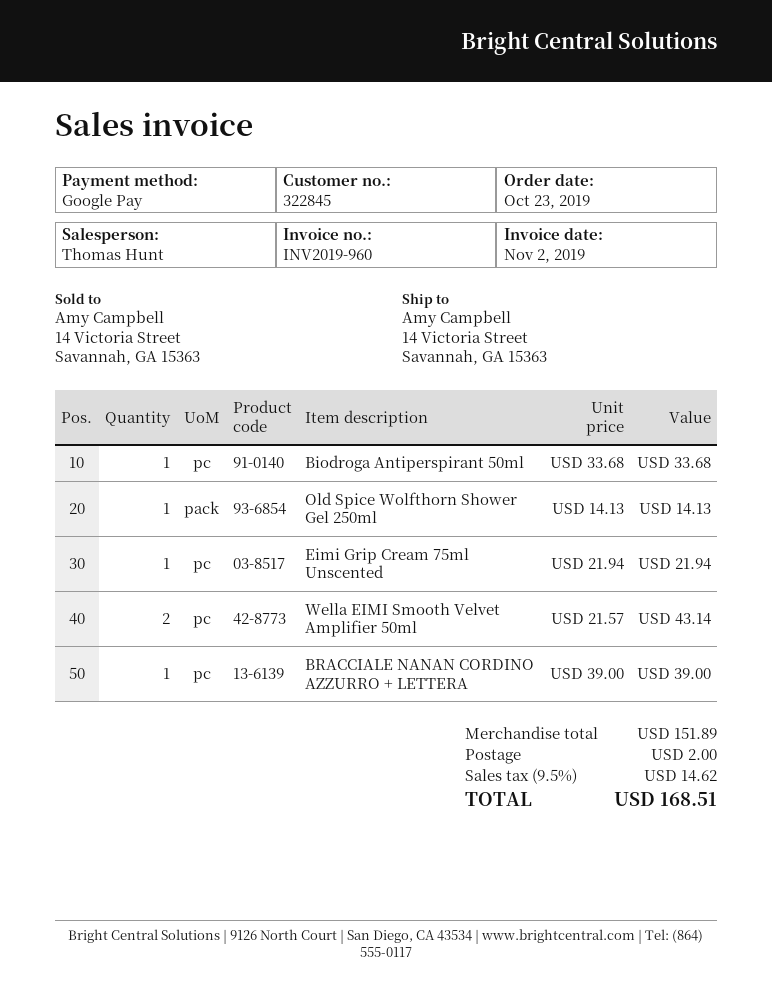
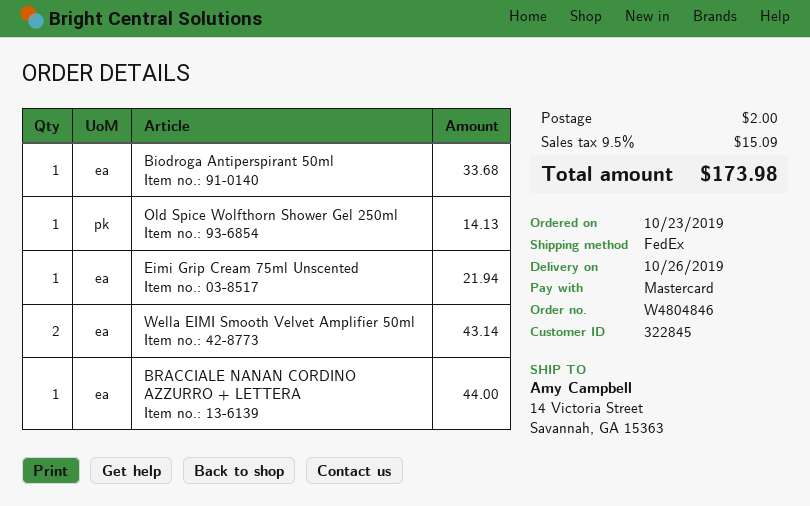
payment method: Google Pay -> Mastercard
BRACCIALE NANAN CORDINO AZZURRO + LETTERA: 1 for 39.00 -> 1 for 44.00
tax: 9.5% = 14.62 -> 9.5% = 15.09
total: 168.51 -> 173.98

